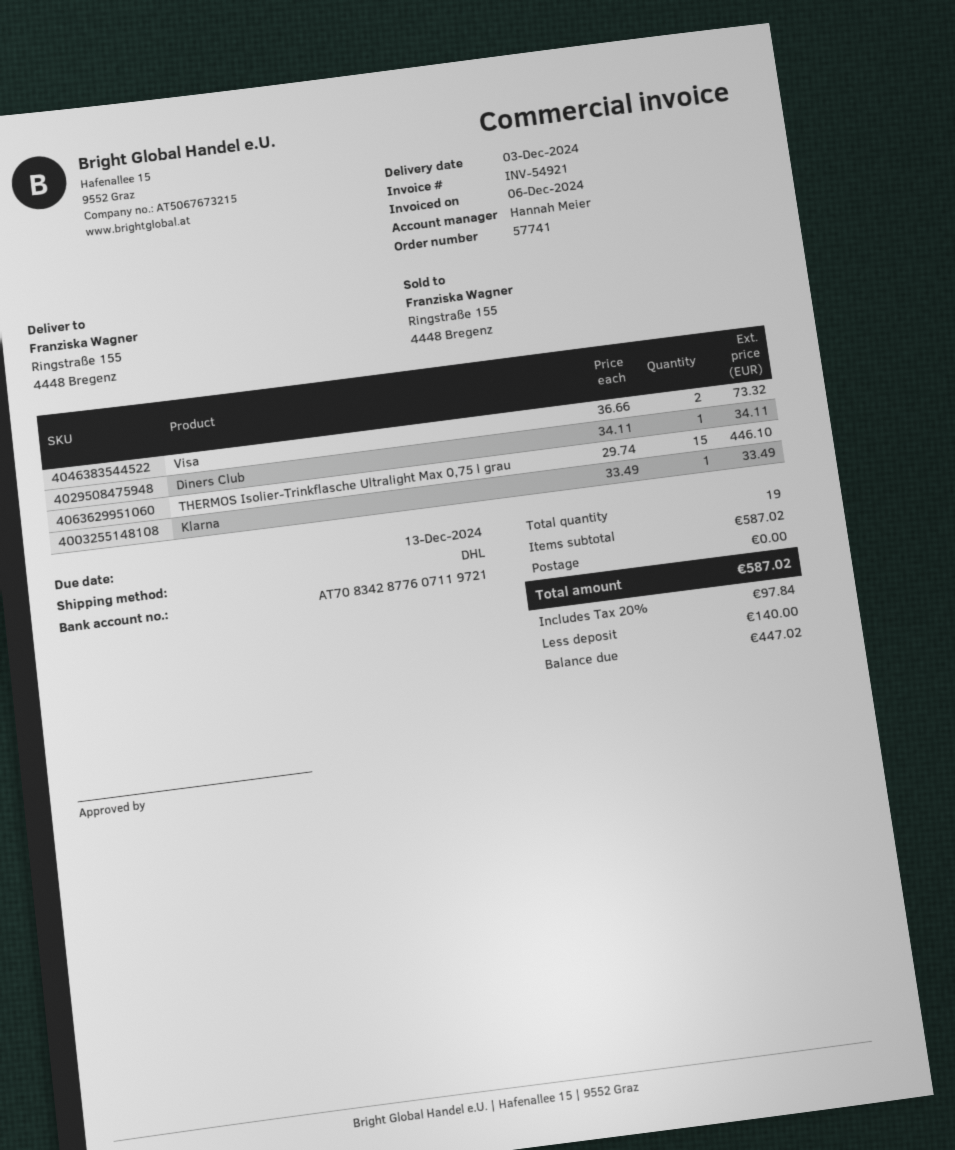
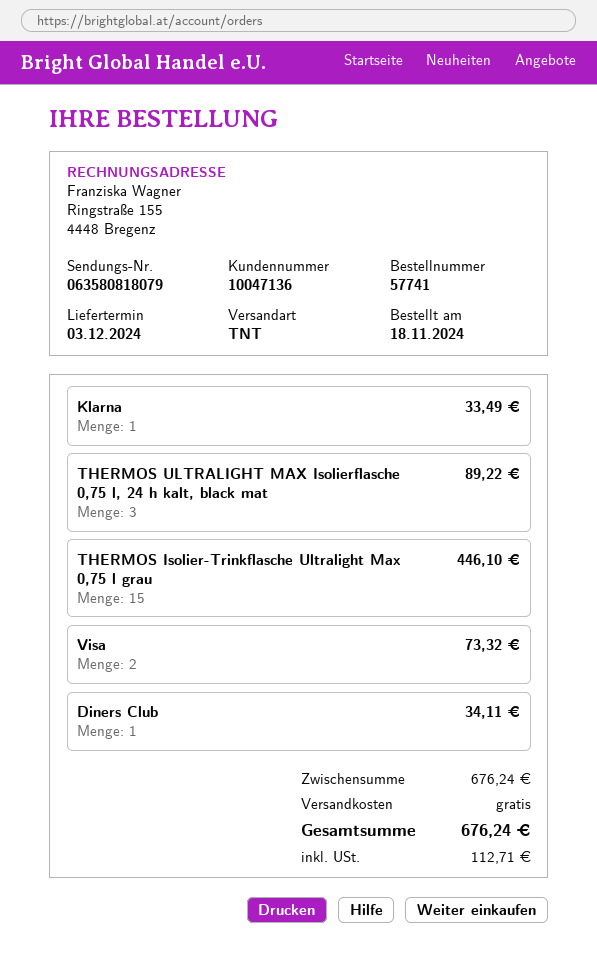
shipping method: DHL -> TNT
THERMOS ULTRALIGHT MAX Isolierflasche 0,75 l, 24 h kalt, black mat: none -> 3 for 89.22
subtotal: 587.02 -> 676.24
tax: 97.84 -> 112.71
total: 587.02 -> 676.24

